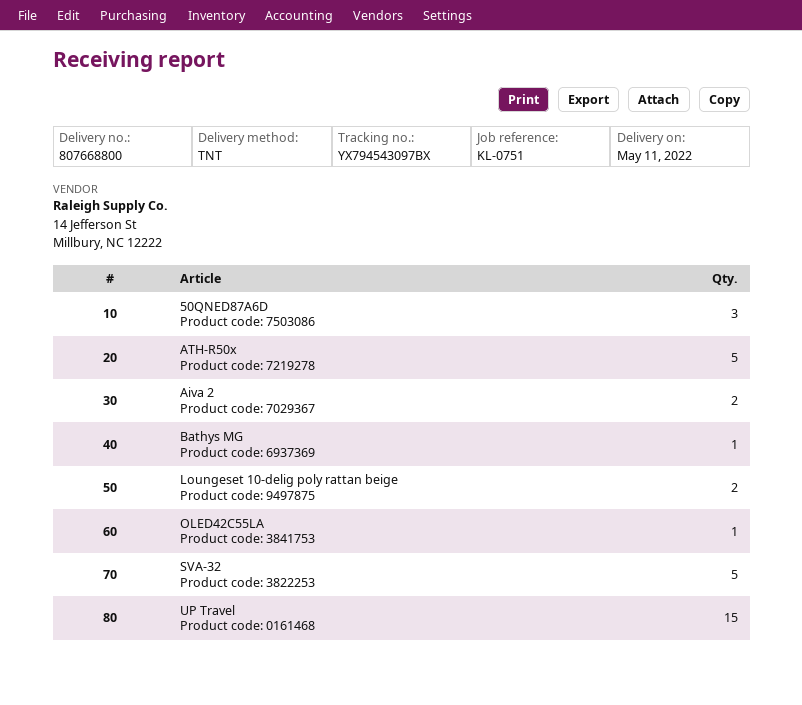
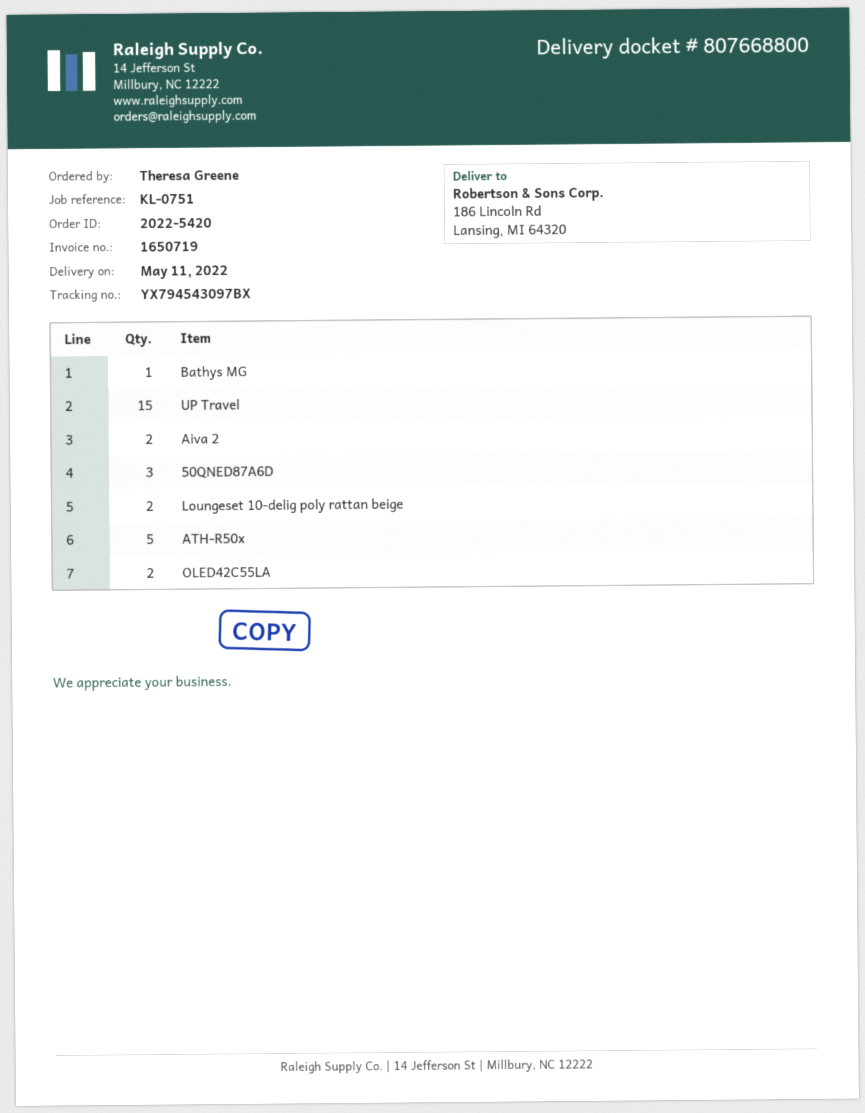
OLED42C55LA: 1 -> 2
SVA-32: 5 -> none

